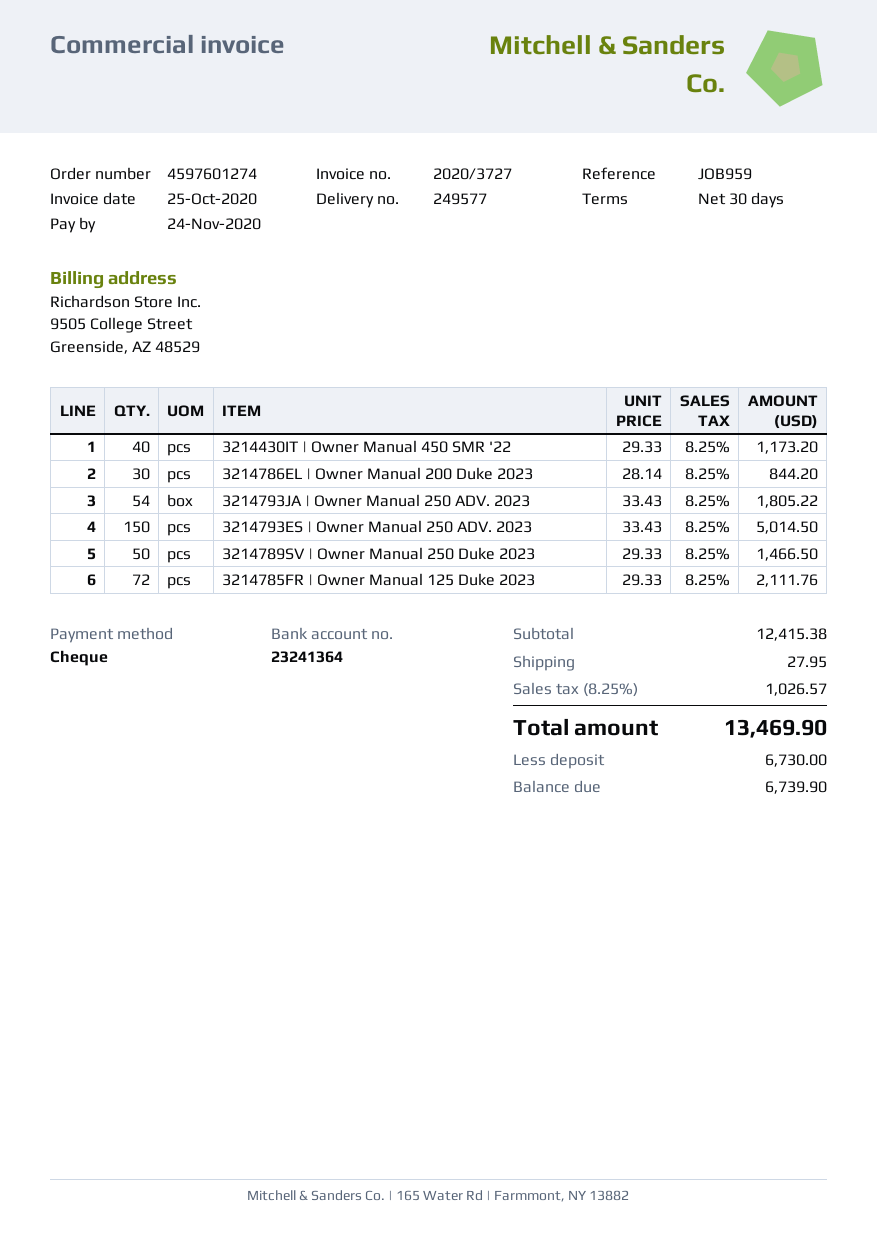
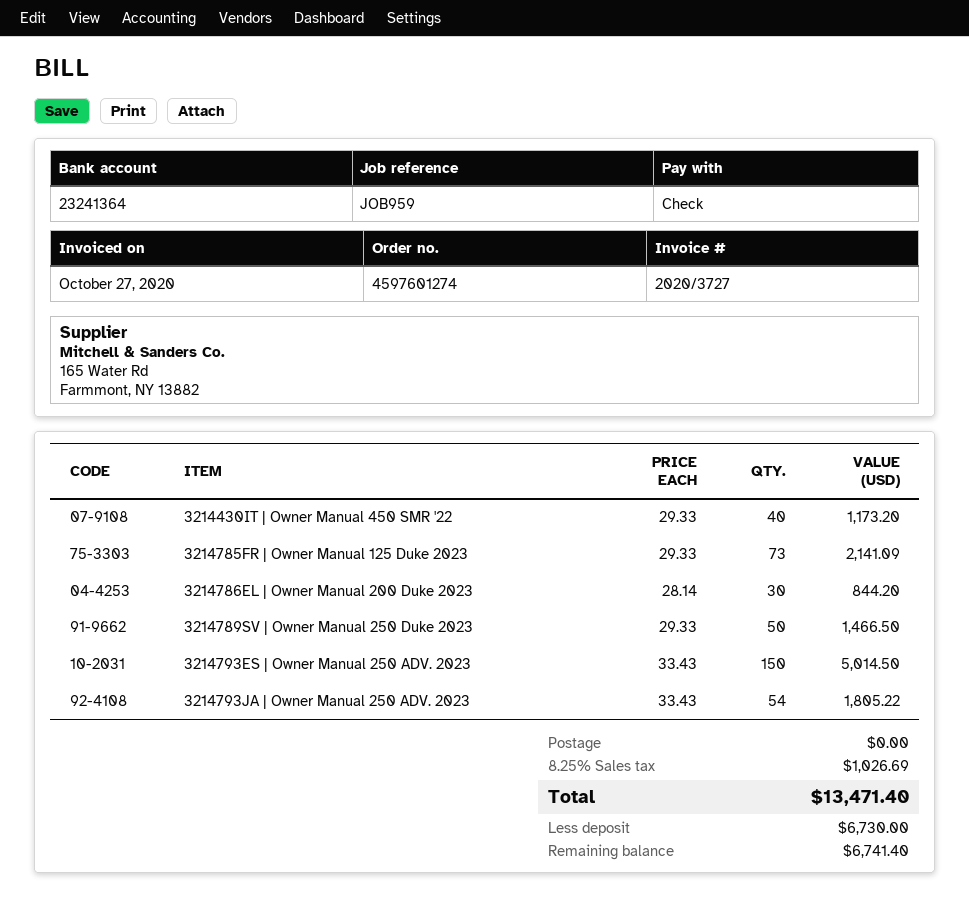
invoice date: 2020-10-25 -> 2020-10-27
3214785FR | Owner Manual 125 Duke 2023: 72 x 29.33 = 2111.76 -> 73 x 29.33 = 2141.09
shipping: 27.95 -> 0.00
tax: 8.25% = 1026.57 -> 8.25% = 1026.69
total: 13469.90 -> 13471.40
balance: 6739.90 -> 6741.40

